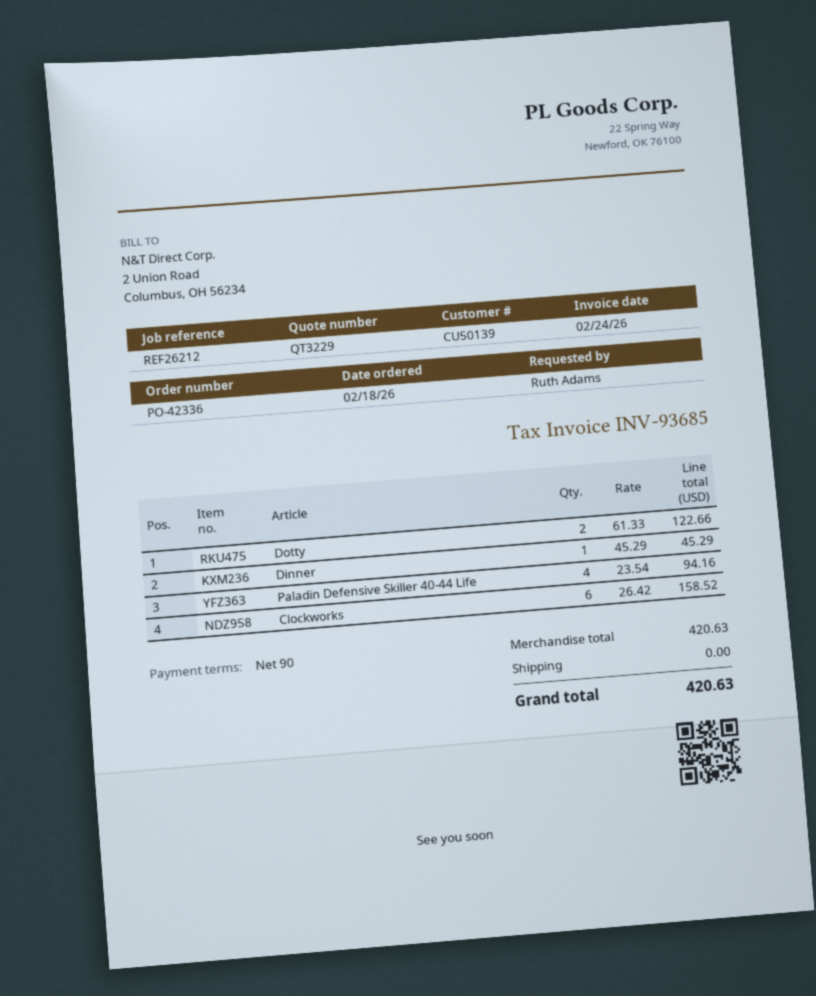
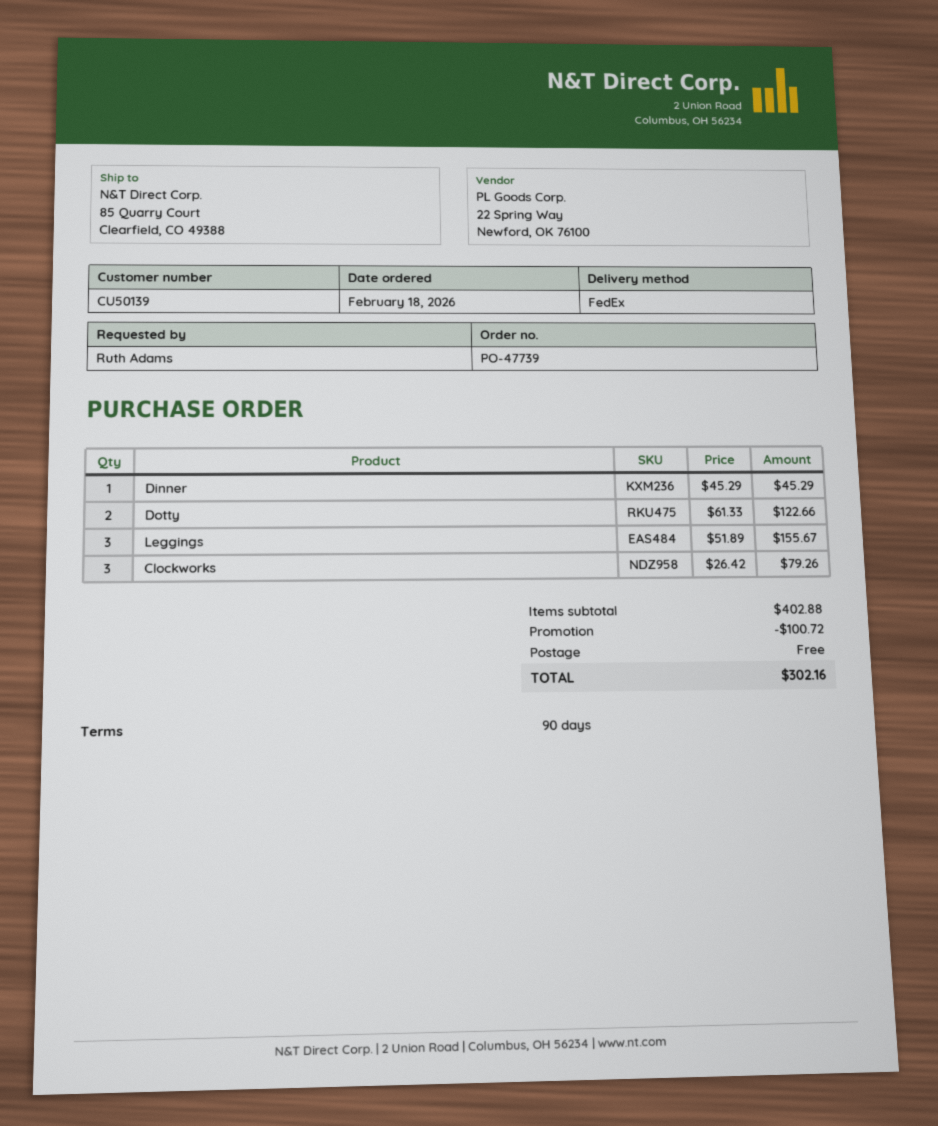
order number: PO-42336 -> PO-47739
Paladin Defensive Skiller 40-44 Life: 4 x 23.54 = 94.16 -> none
Clockworks: 6 x 26.42 = 158.52 -> 3 x 26.42 = 79.26
Leggings: none -> 3 x 51.89 = 155.67
subtotal: 420.63 -> 402.88
discount: none -> 100.72
total: 420.63 -> 302.16

